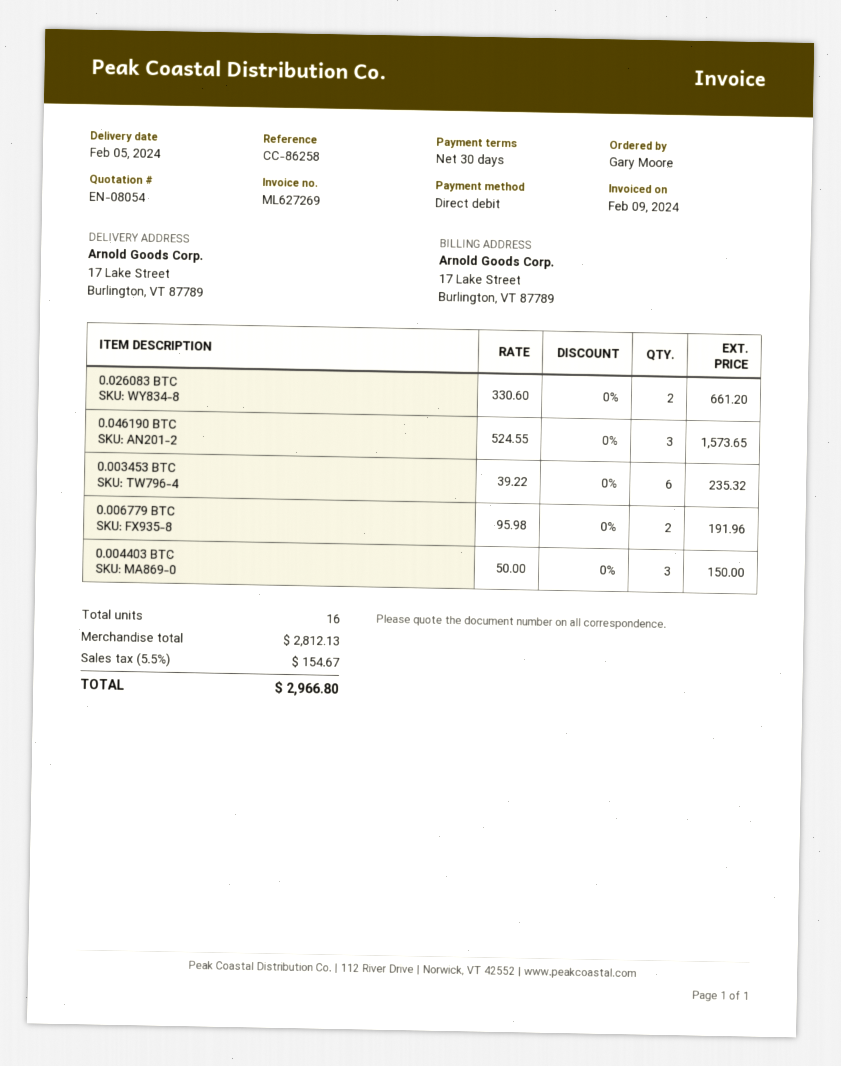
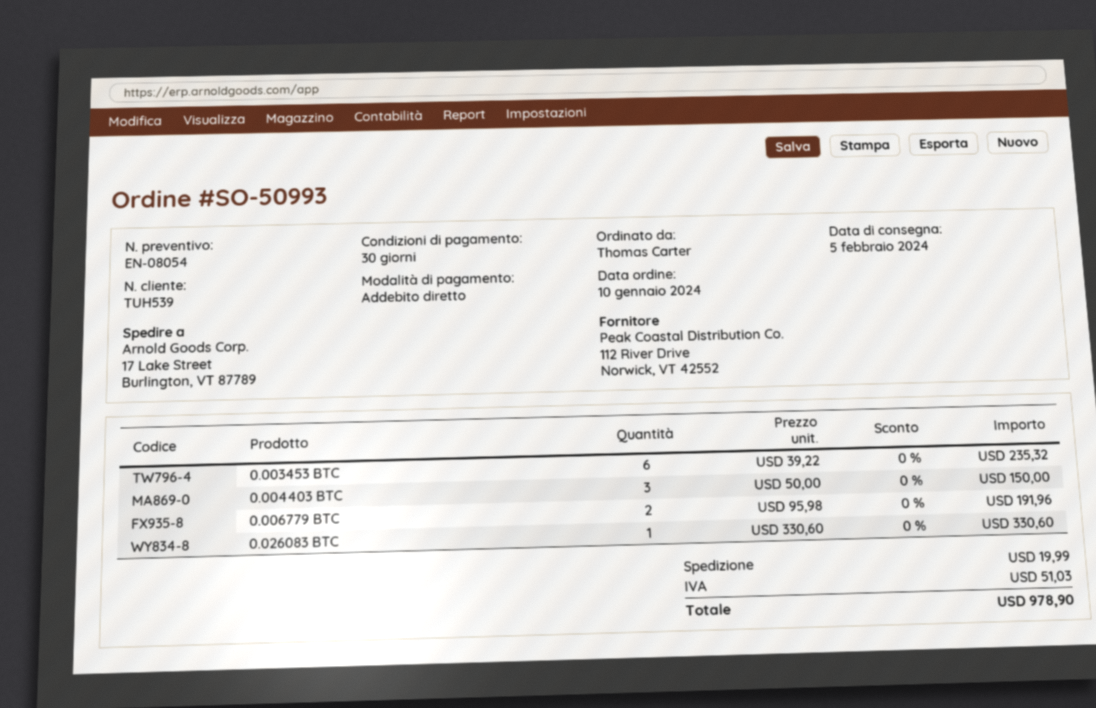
ordered by: Gary Moore -> Thomas Carter
0.026083 BTC: 2 x 330.60 = 661.20 -> 1 x 330.60 = 330.60
0.046190 BTC: 3 x 524.55 = 1573.65 -> none
shipping: none -> 19.99
tax: 154.67 -> 51.03
total: 2966.80 -> 978.90

